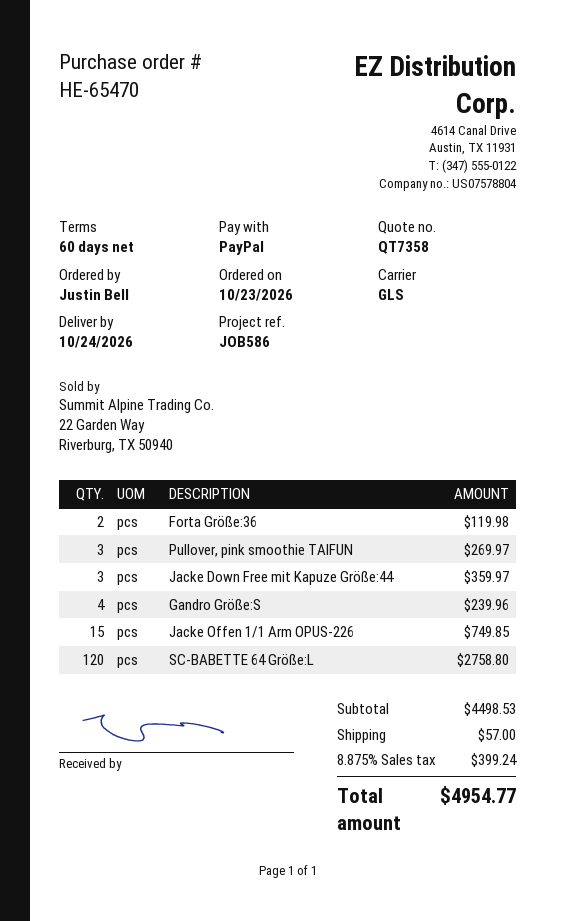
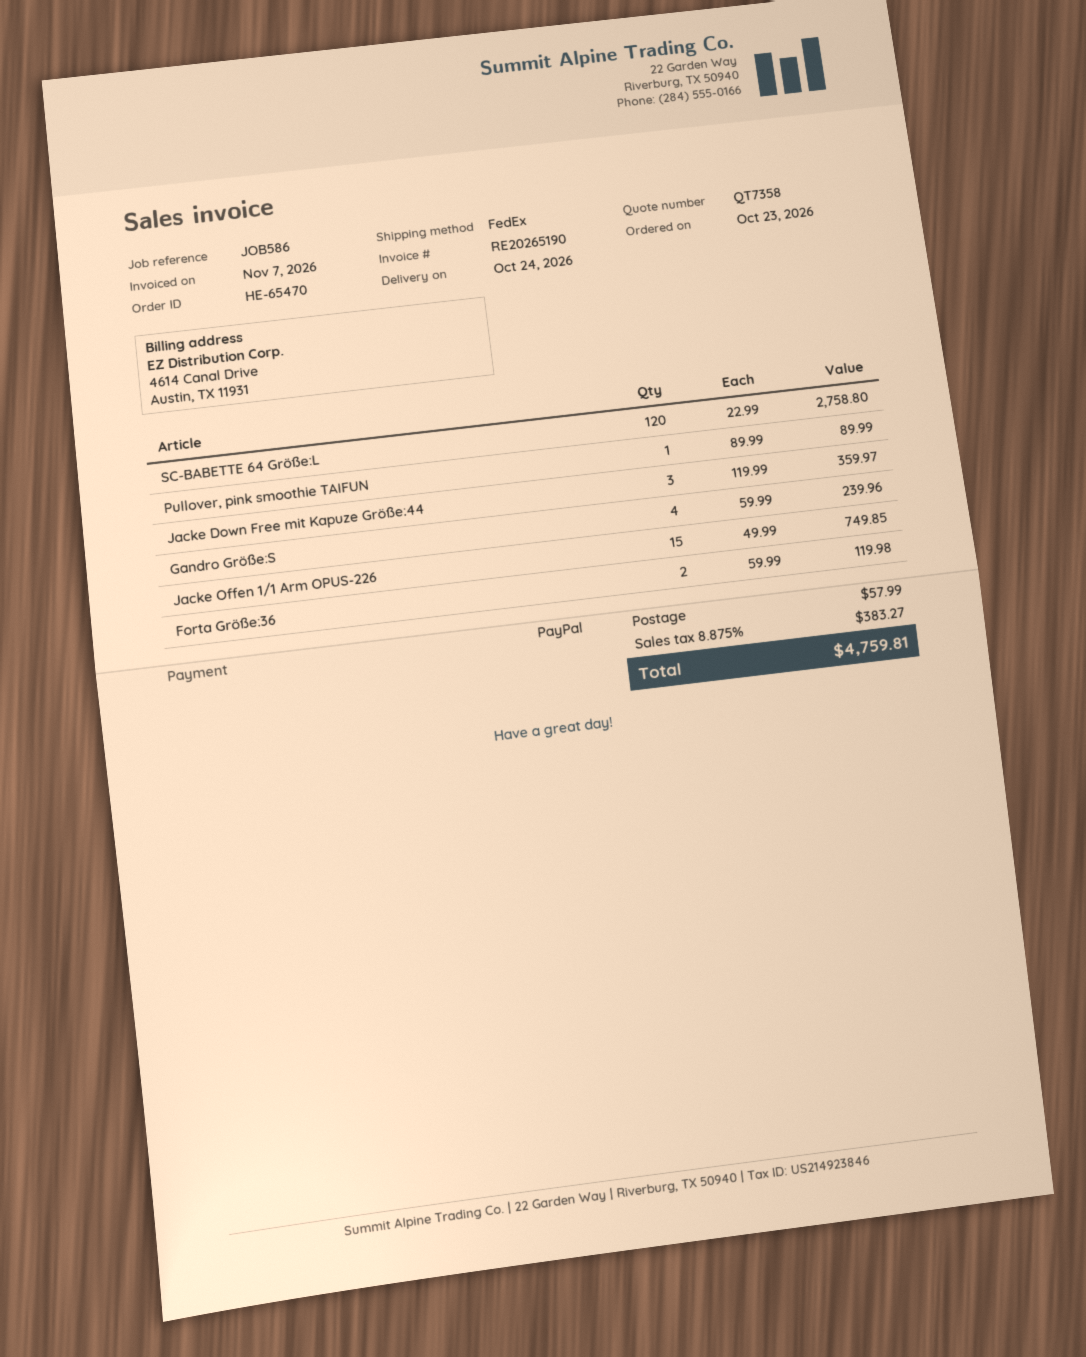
shipping method: GLS -> FedEx
Pullover, pink smoothie TAIFUN: 3 for 269.97 -> 1 for 89.99
shipping: 57.00 -> 57.99
tax: 8.875% = 399.24 -> 8.875% = 383.27
total: 4954.77 -> 4759.81

